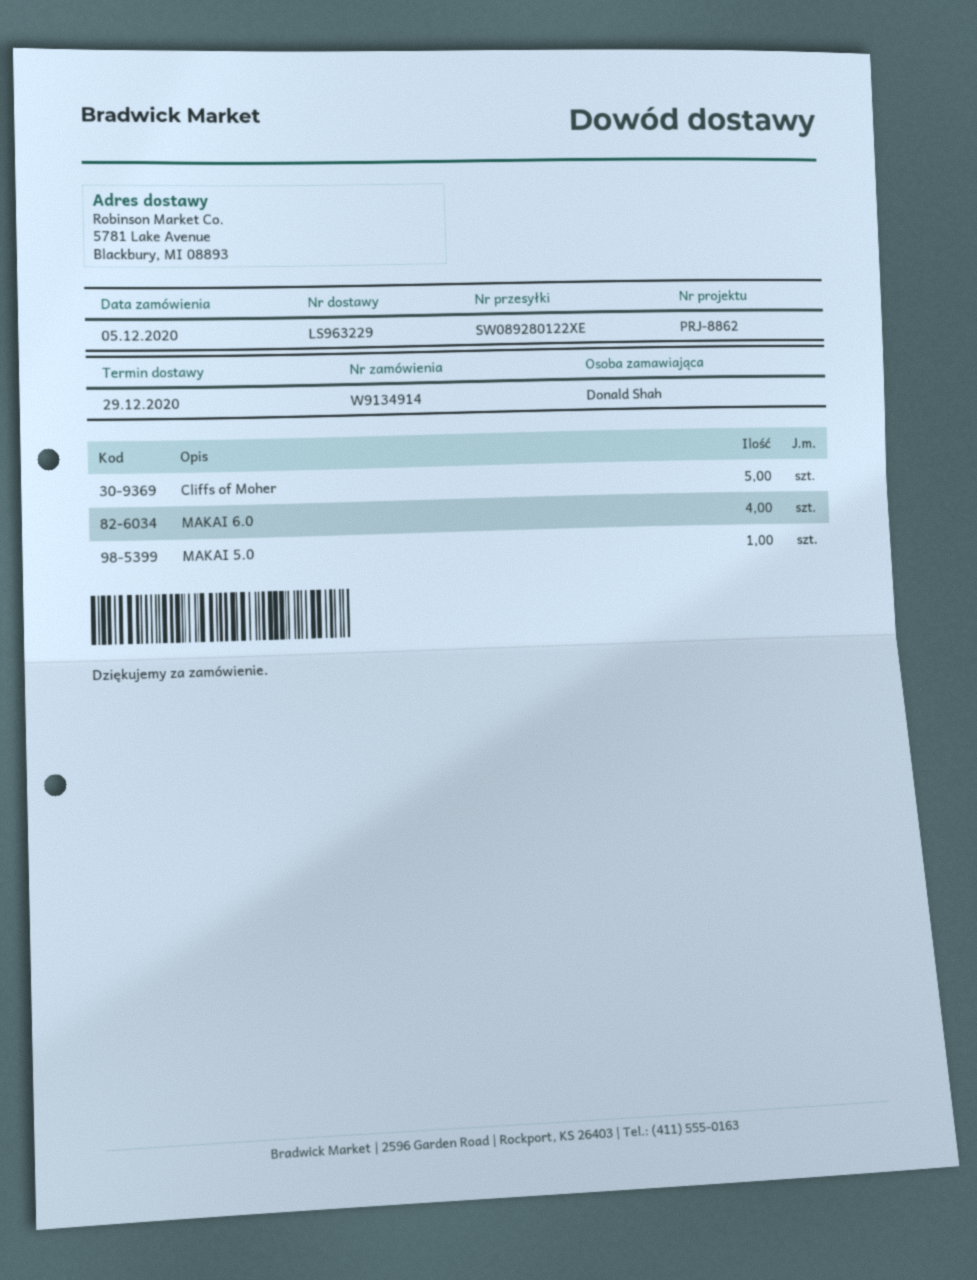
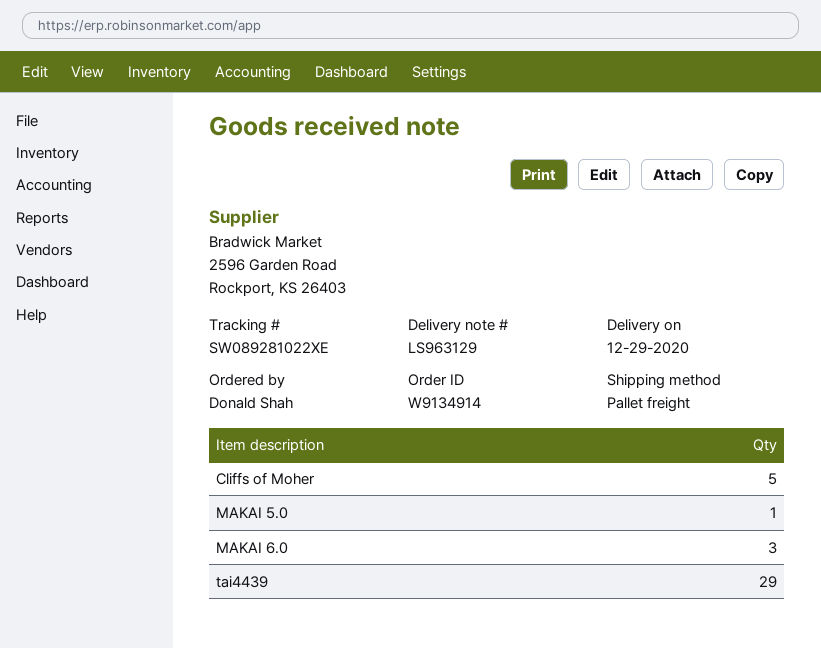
delivery note number: LS963229 -> LS963129
tracking number: SW089280122XE -> SW089281022XE
MAKAI 6.0: 4 -> 3
tai4439: none -> 29

